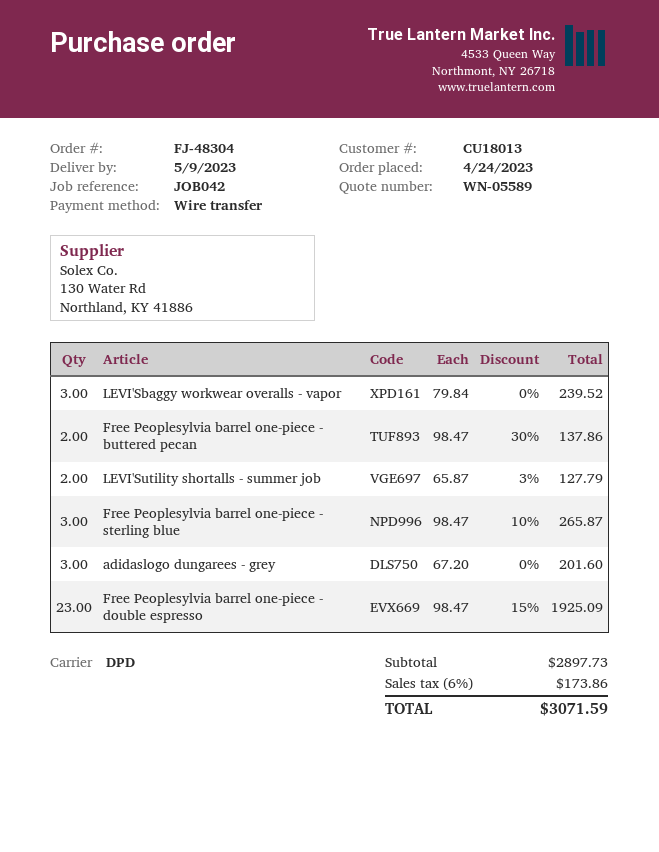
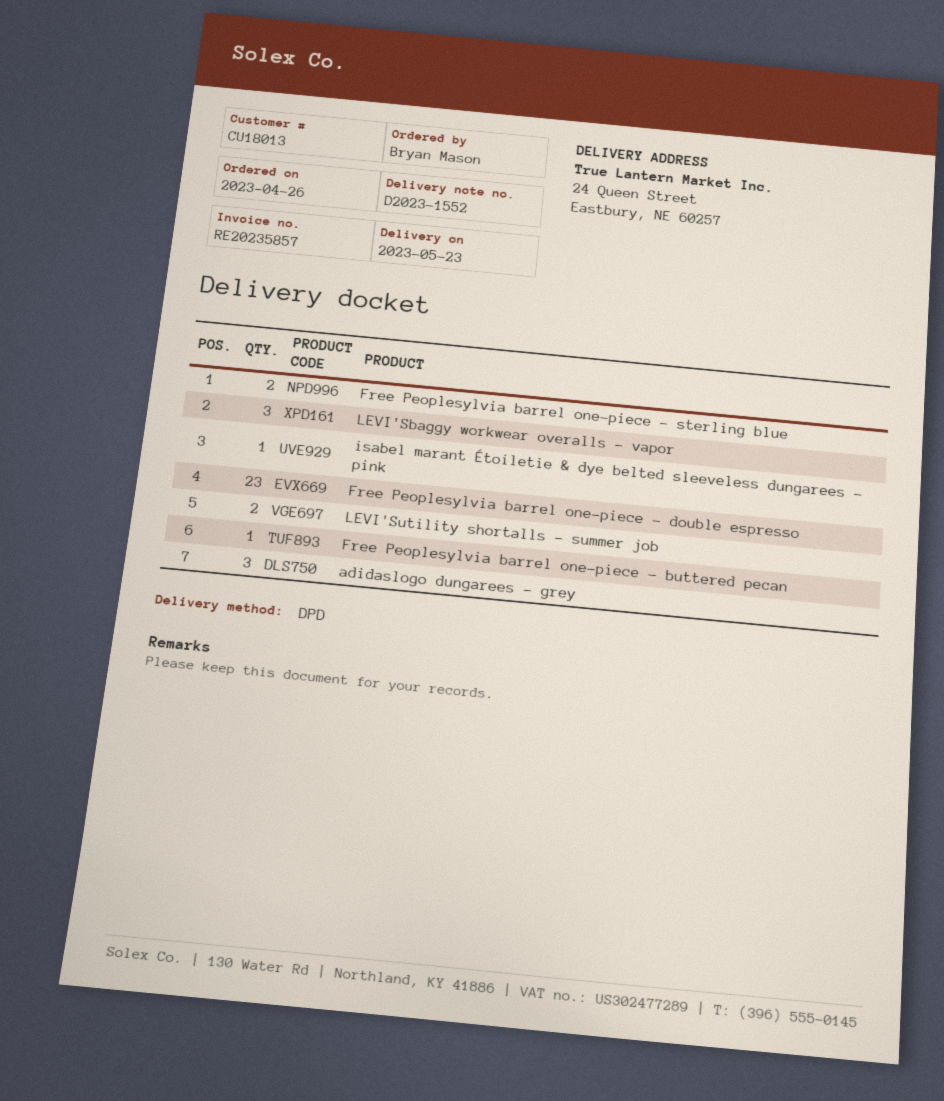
order date: 2023-04-24 -> 2023-04-26
delivery date: 2023-05-09 -> 2023-05-23
Free Peoplesylvia barrel one-piece - buttered pecan: 2 -> 1
Free Peoplesylvia barrel one-piece - sterling blue: 3 -> 2
isabel marant Étoiletie & dye belted sleeveless dungarees - pink: none -> 1

